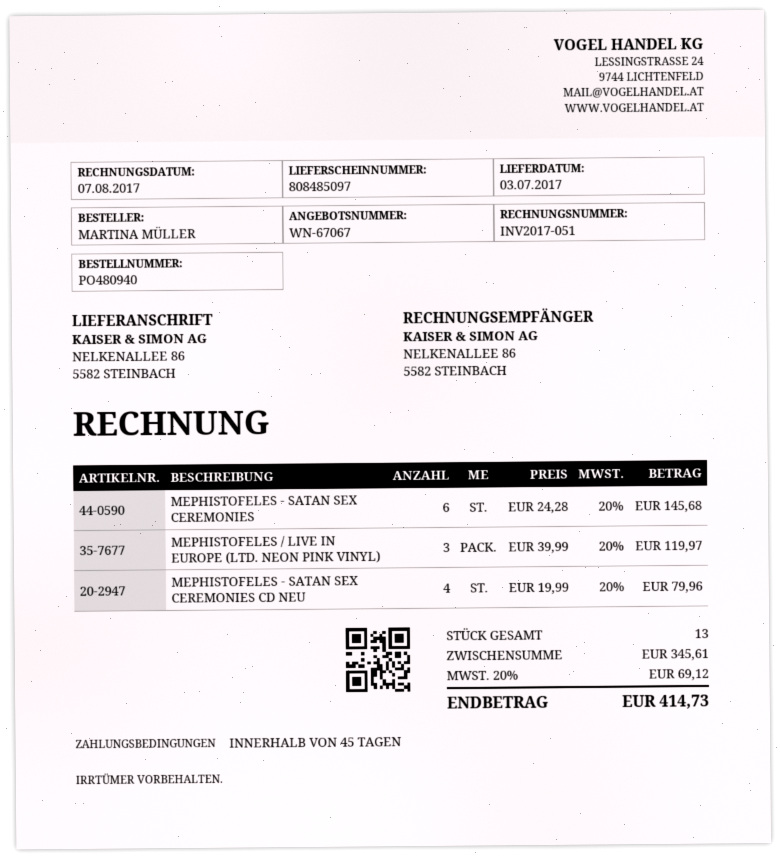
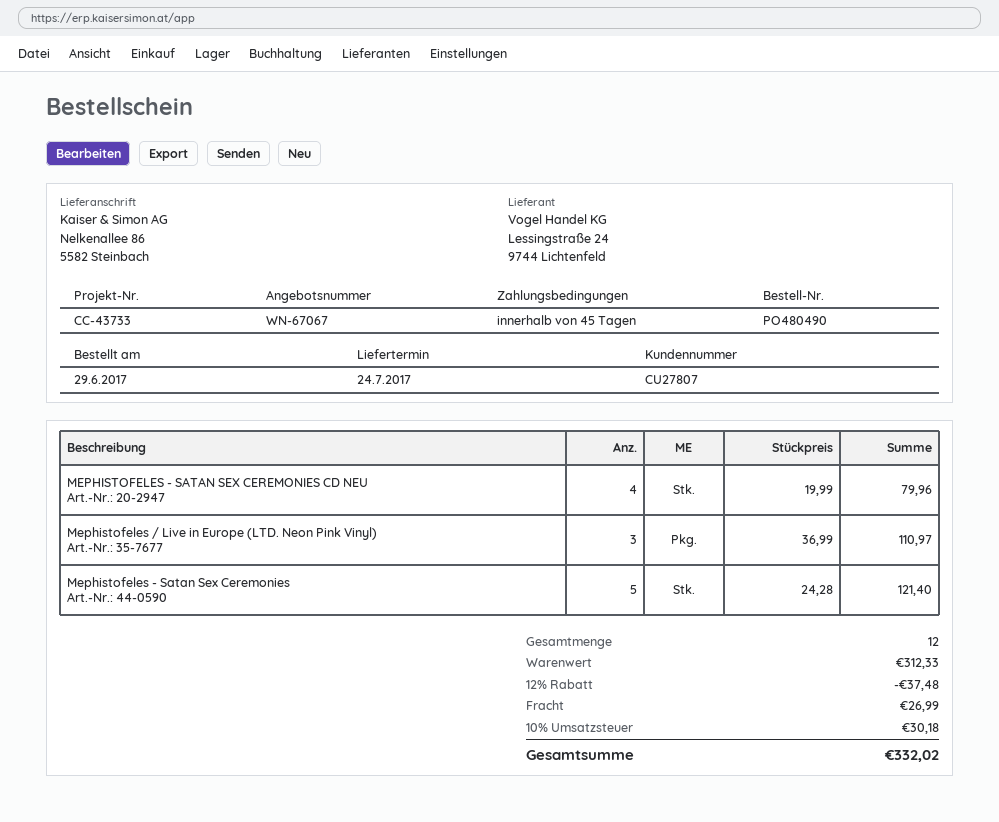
order number: PO480940 -> PO480490
delivery date: 2017-07-03 -> 2017-07-24
MEPHISTOFELES - SATAN SEX CEREMONIES: 6 x 24.28 = 145.68 -> 5 x 24.28 = 121.40
MEPHISTOFELES / LIVE IN EUROPE (LTD. NEON PINK VINYL): 3 x 39.99 = 119.97 -> 3 x 36.99 = 110.97
total quantity: 13 -> 12
subtotal: 345.61 -> 312.33
discount: none -> 12% = 37.48
shipping: none -> 26.99
tax: 20% = 69.12 -> 10% = 30.18
total: 414.73 -> 332.02

